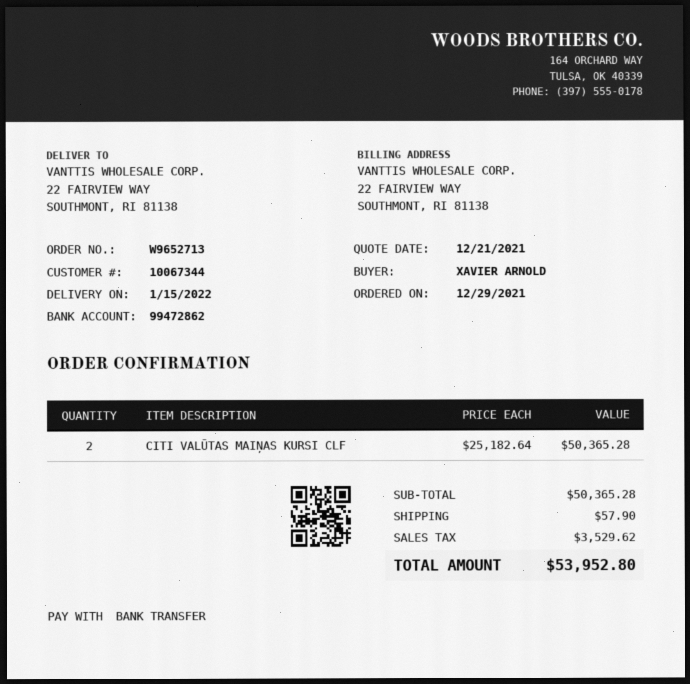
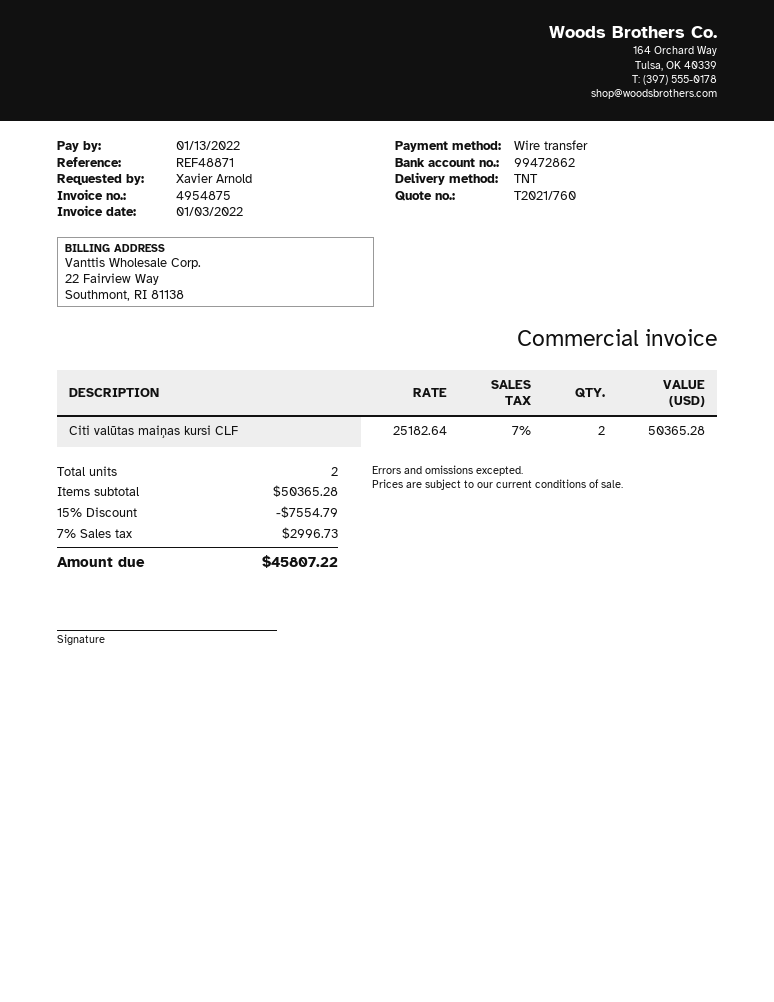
discount: none -> 15% = 7554.79
shipping: 57.90 -> none
tax: 3529.62 -> 2996.73
total: 53952.80 -> 45807.22

